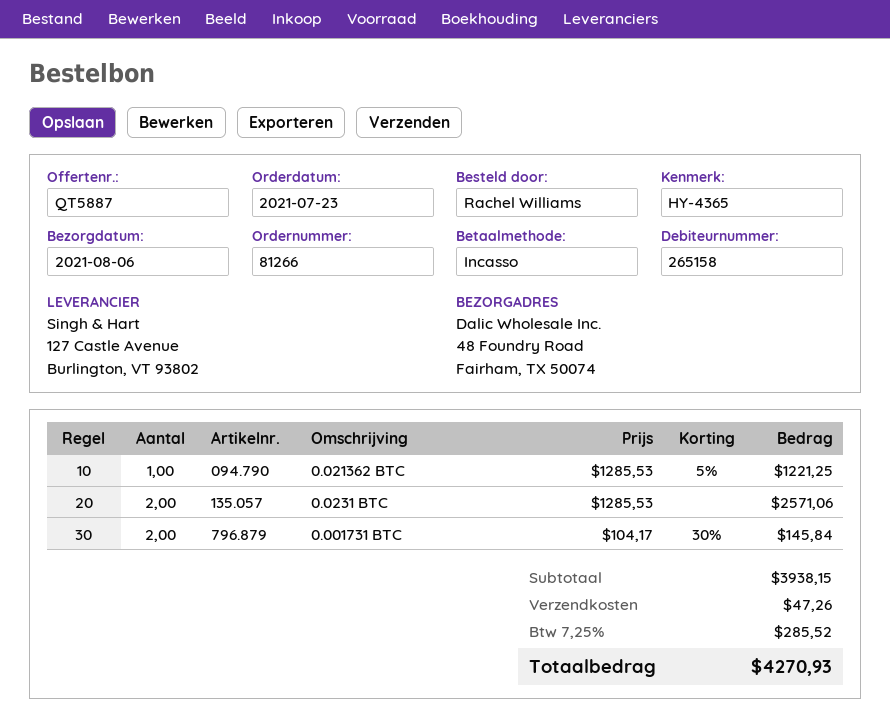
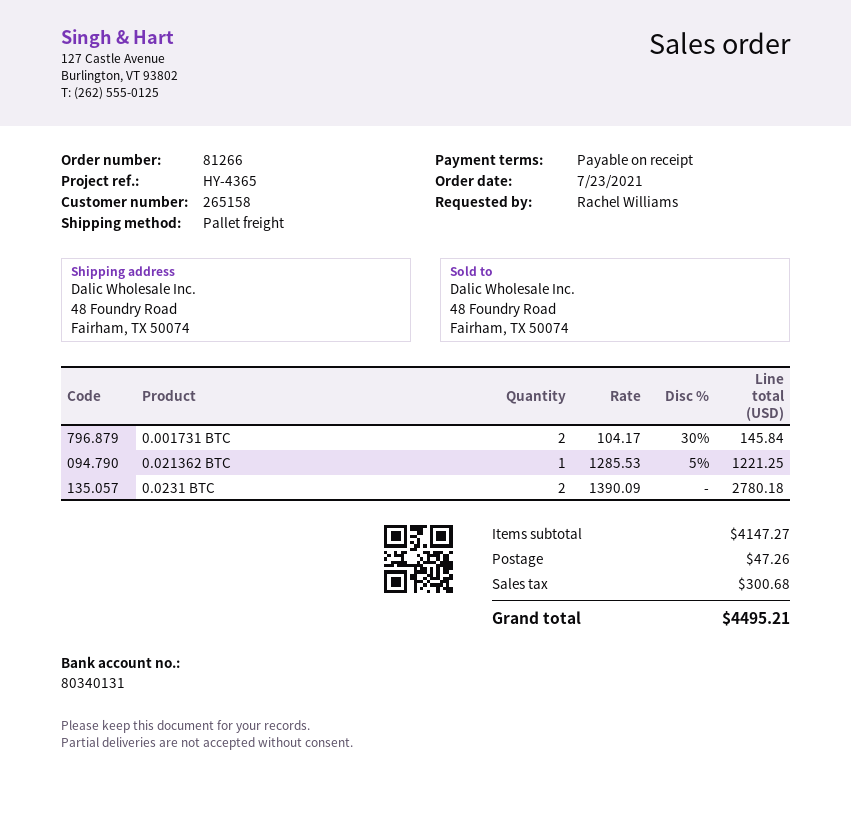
0.0231 BTC: 2 x 1285.53 = 2571.06 -> 2 x 1390.09 = 2780.18
subtotal: 3938.15 -> 4147.27
tax: 285.52 -> 300.68
total: 4270.93 -> 4495.21

